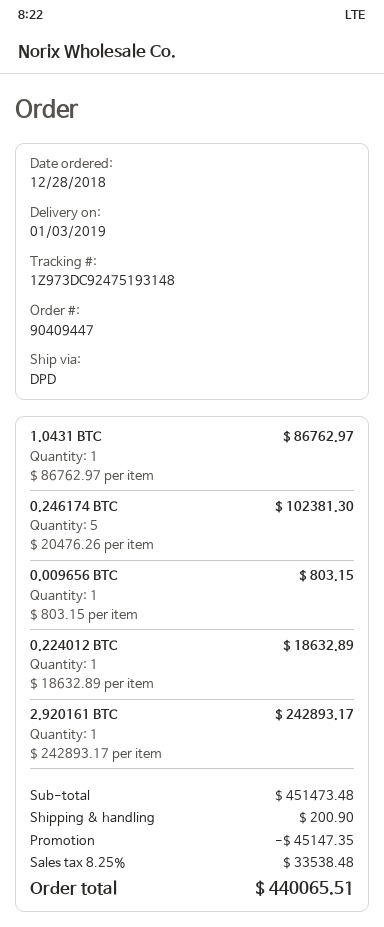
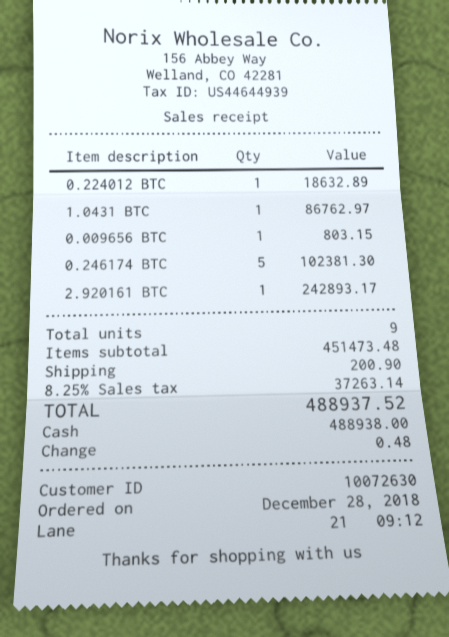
discount: 45147.35 -> none
tax: 8.25% = 33538.48 -> 8.25% = 37263.14
total: 440065.51 -> 488937.52

